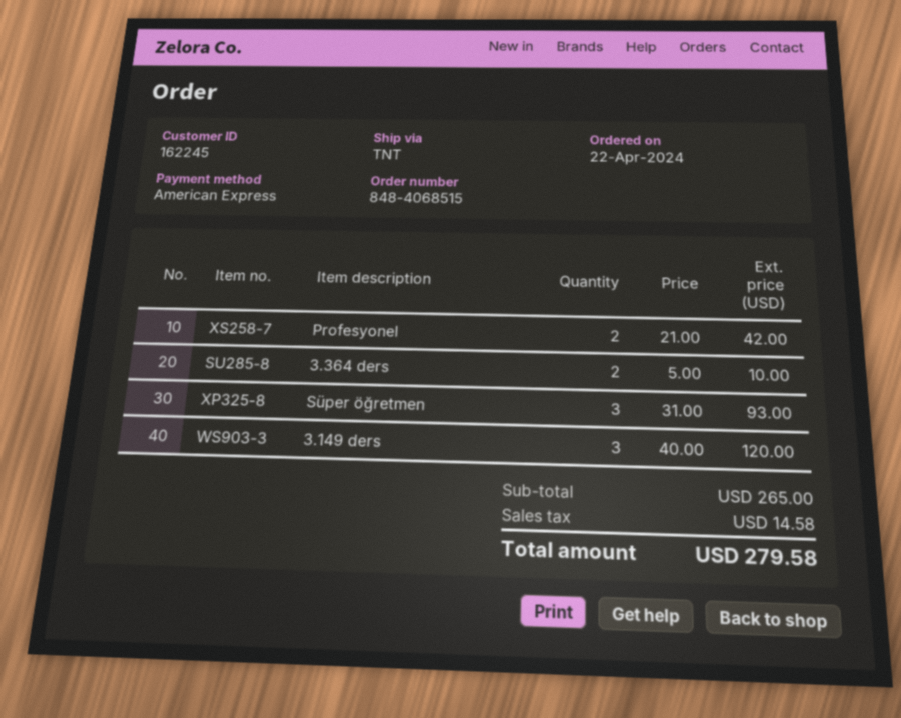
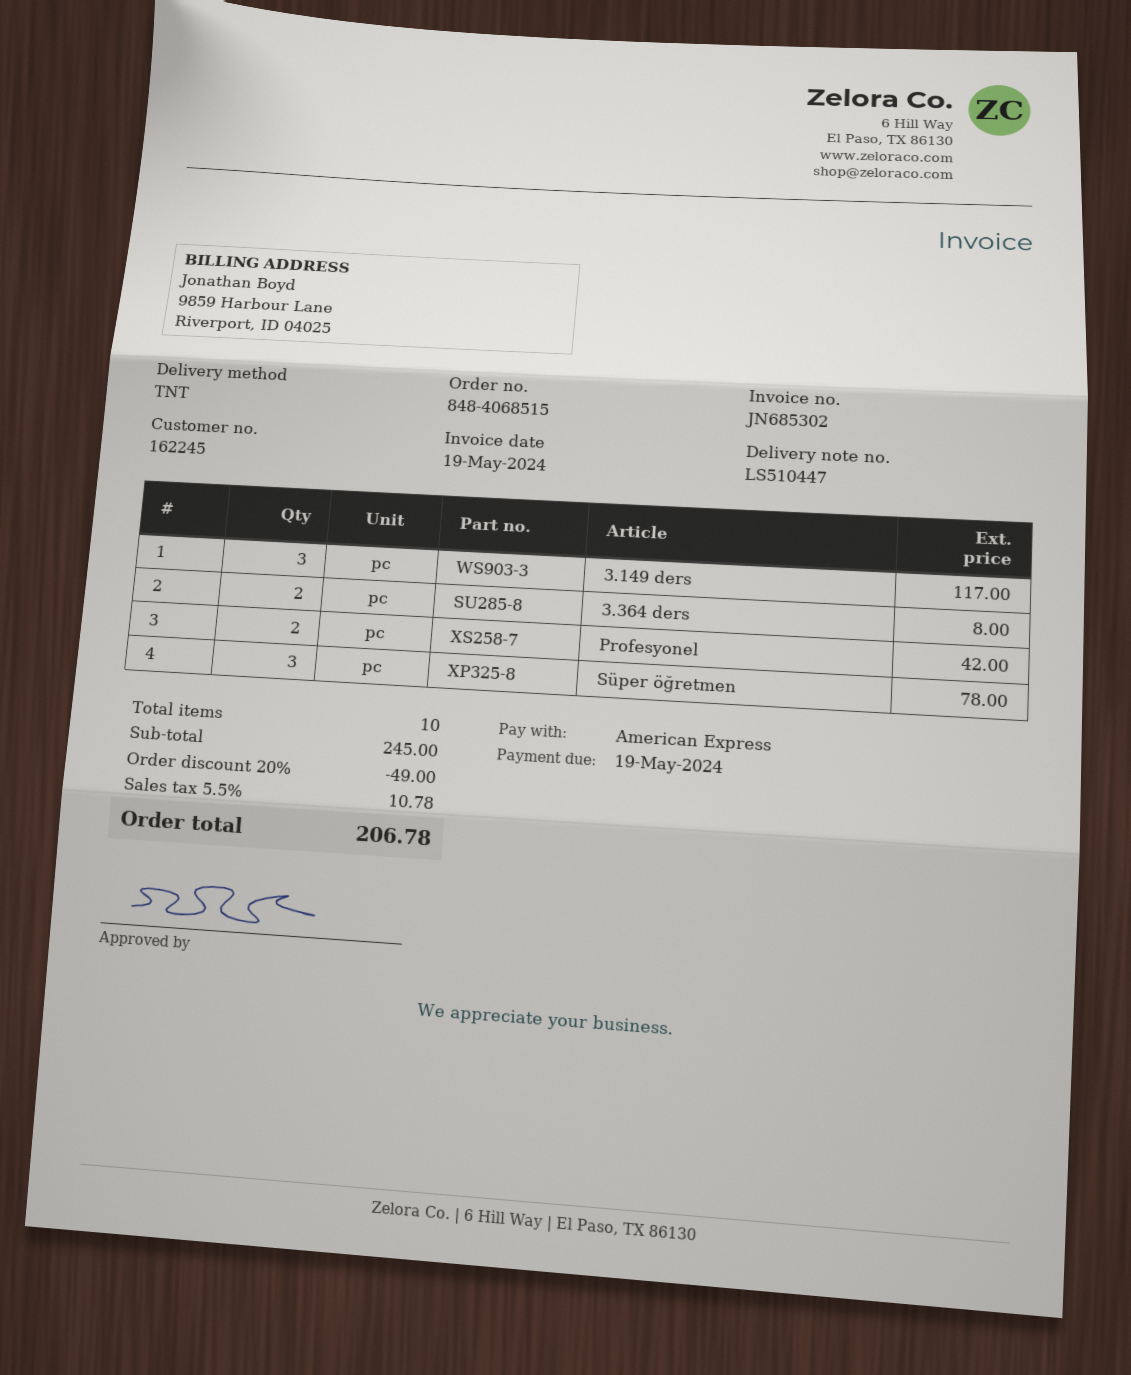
3.364 ders: 2 for 10.00 -> 2 for 8.00
Süper öğretmen: 3 for 93.00 -> 3 for 78.00
3.149 ders: 3 for 120.00 -> 3 for 117.00
subtotal: 265.00 -> 245.00
discount: none -> 20% = 49.00
tax: 14.58 -> 10.78
total: 279.58 -> 206.78

